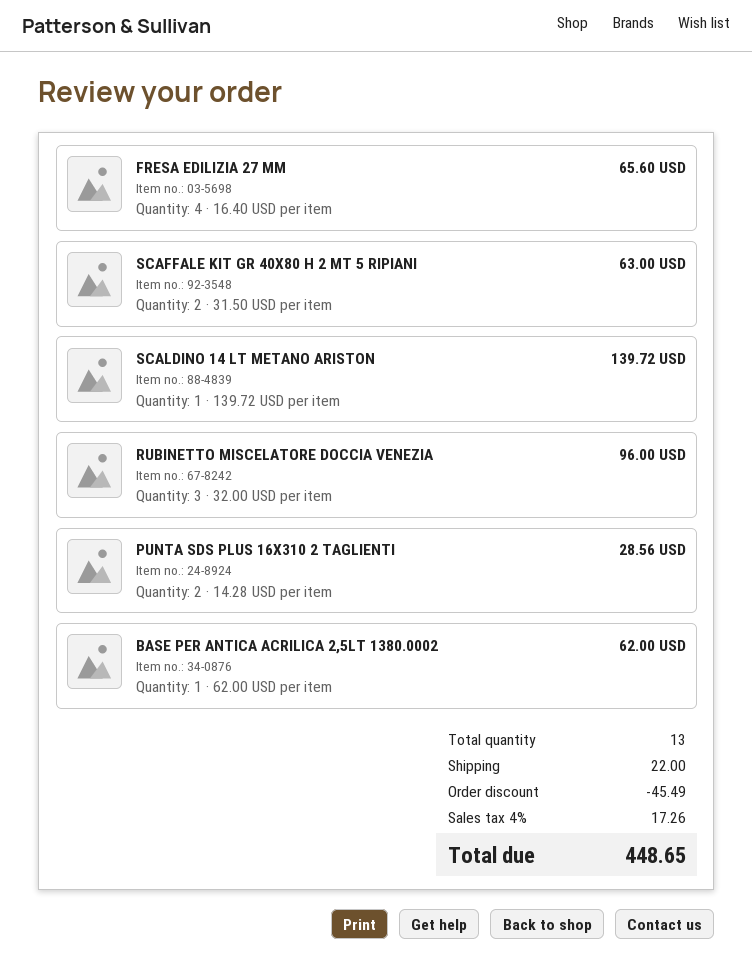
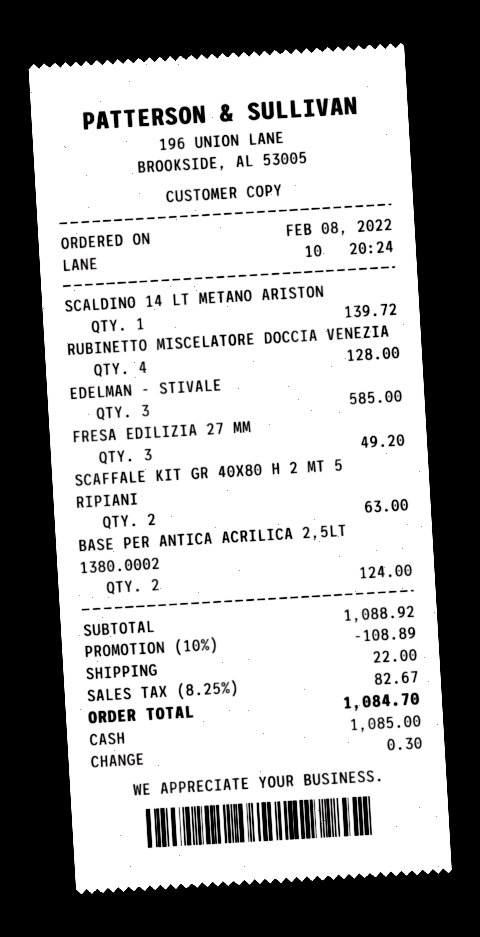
FRESA EDILIZIA 27 MM: 4 for 65.60 -> 3 for 49.20
RUBINETTO MISCELATORE DOCCIA VENEZIA: 3 for 96.00 -> 4 for 128.00
PUNTA SDS PLUS 16X310 2 TAGLIENTI: 2 for 28.56 -> none
BASE PER ANTICA ACRILICA 2,5LT 1380.0002: 1 for 62.00 -> 2 for 124.00
EDELMAN - STIVALE: none -> 3 for 585.00
discount: 45.49 -> 108.89
tax: 4% = 17.26 -> 8.25% = 82.67
total: 448.65 -> 1084.70

